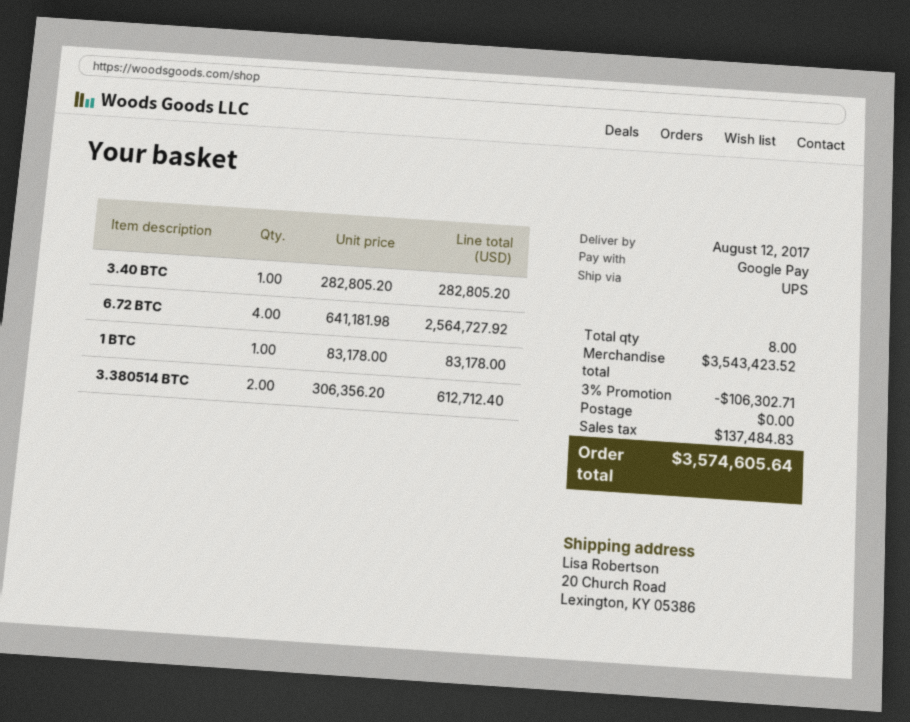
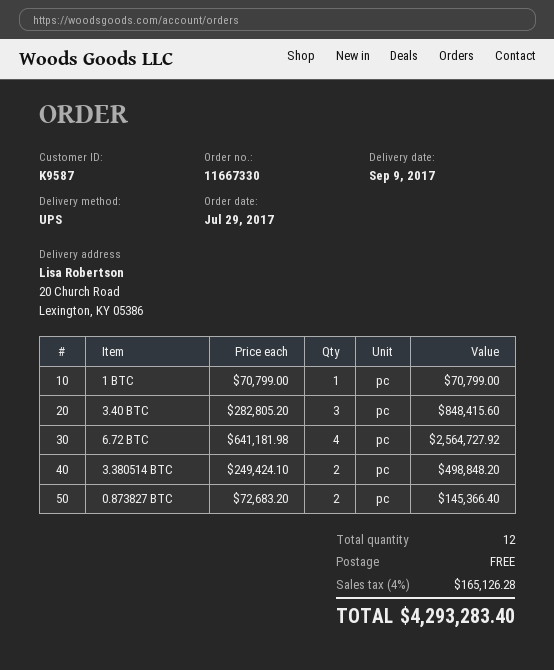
delivery date: 2017-08-12 -> 2017-09-09
3.40 BTC: 1 x 282805.20 = 282805.20 -> 3 x 282805.20 = 848415.60
1 BTC: 1 x 83178.00 = 83178.00 -> 1 x 70799.00 = 70799.00
3.380514 BTC: 2 x 306356.20 = 612712.40 -> 2 x 249424.10 = 498848.20
0.873827 BTC: none -> 2 x 72683.20 = 145366.40
total quantity: 8 -> 12
discount: 3% = 106302.71 -> none
tax: 137484.83 -> 165126.28
total: 3574605.64 -> 4293283.40

